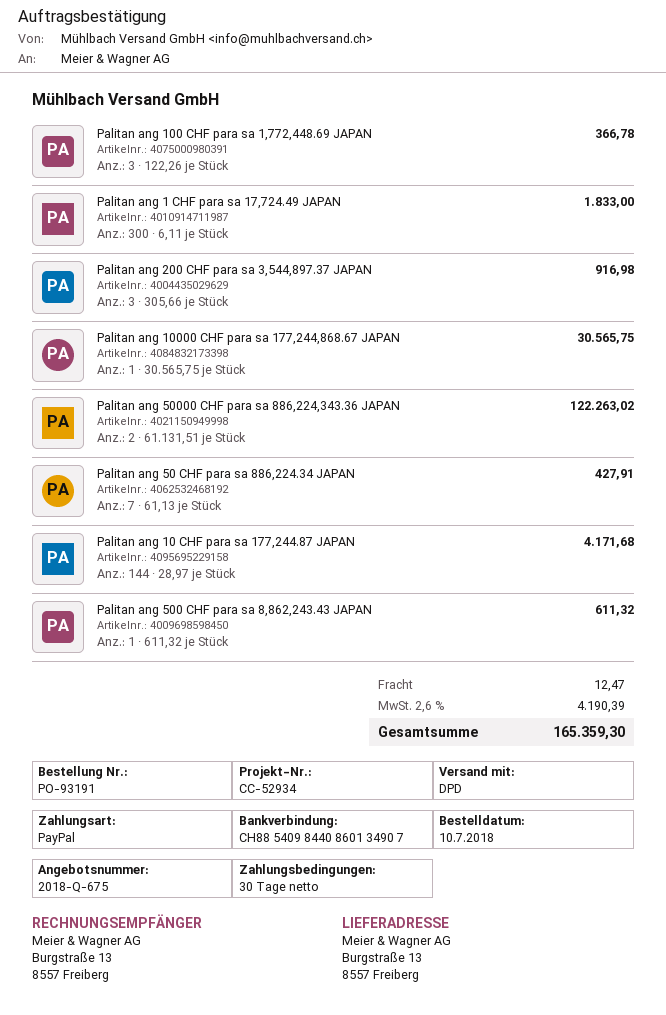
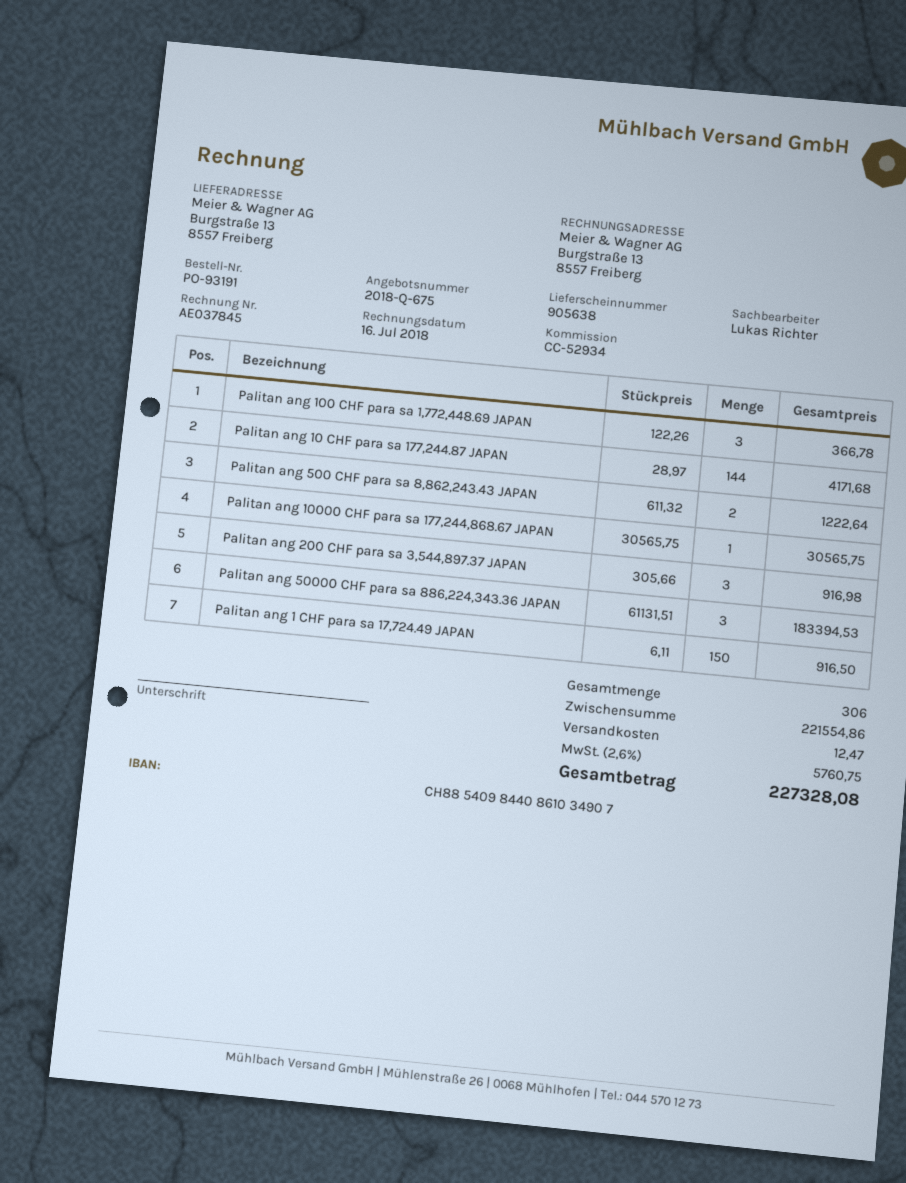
bank account: CH8854098440860134907 -> CH8854098440861034907
Palitan ang 1 CHF para sa 17,724.49 JAPAN: 300 x 6.11 = 1833.00 -> 150 x 6.11 = 916.50
Palitan ang 50000 CHF para sa 886,224,343.36 JAPAN: 2 x 61131.51 = 122263.02 -> 3 x 61131.51 = 183394.53
Palitan ang 50 CHF para sa 886,224.34 JAPAN: 7 x 61.13 = 427.91 -> none
Palitan ang 500 CHF para sa 8,862,243.43 JAPAN: 1 x 611.32 = 611.32 -> 2 x 611.32 = 1222.64
tax: 2.6% = 4190.39 -> 2.6% = 5760.75
total: 165359.30 -> 227328.08

